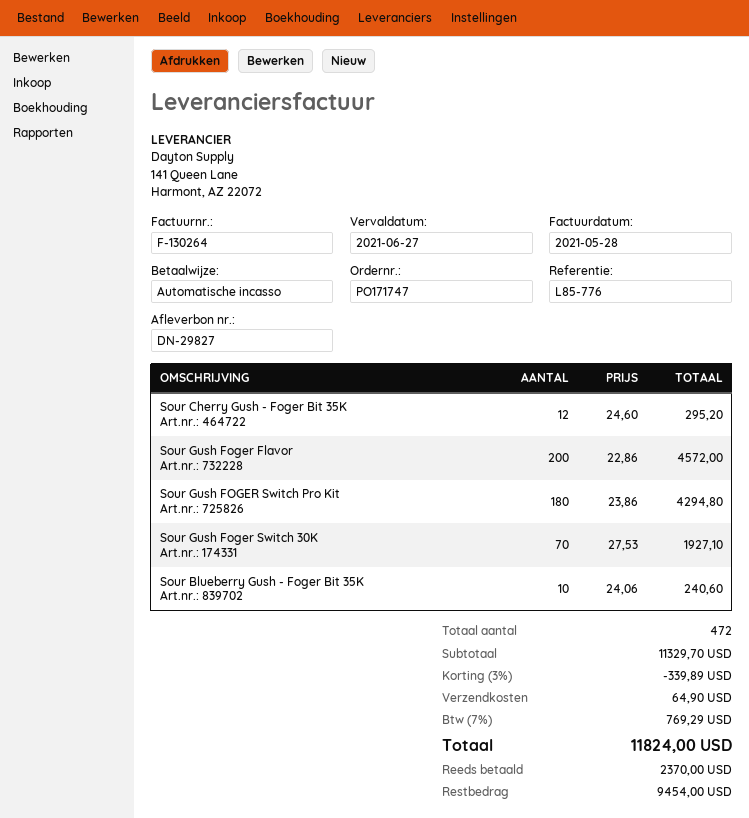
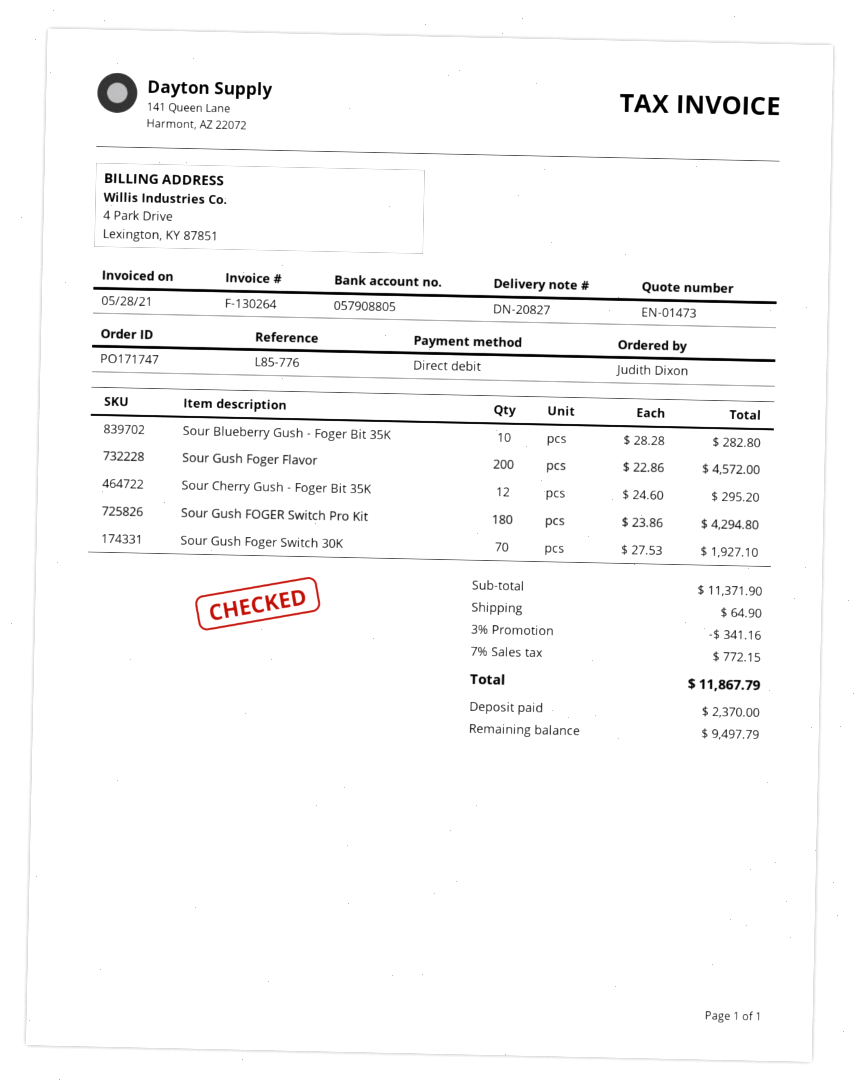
delivery note number: DN-29827 -> DN-20827
Sour Blueberry Gush - Foger Bit 35K: 10 x 24.06 = 240.60 -> 10 x 28.28 = 282.80
subtotal: 11329.70 -> 11371.90
discount: 3% = 339.89 -> 3% = 341.16
tax: 7% = 769.29 -> 7% = 772.15
total: 11824.00 -> 11867.79
balance: 9454.00 -> 9497.79

